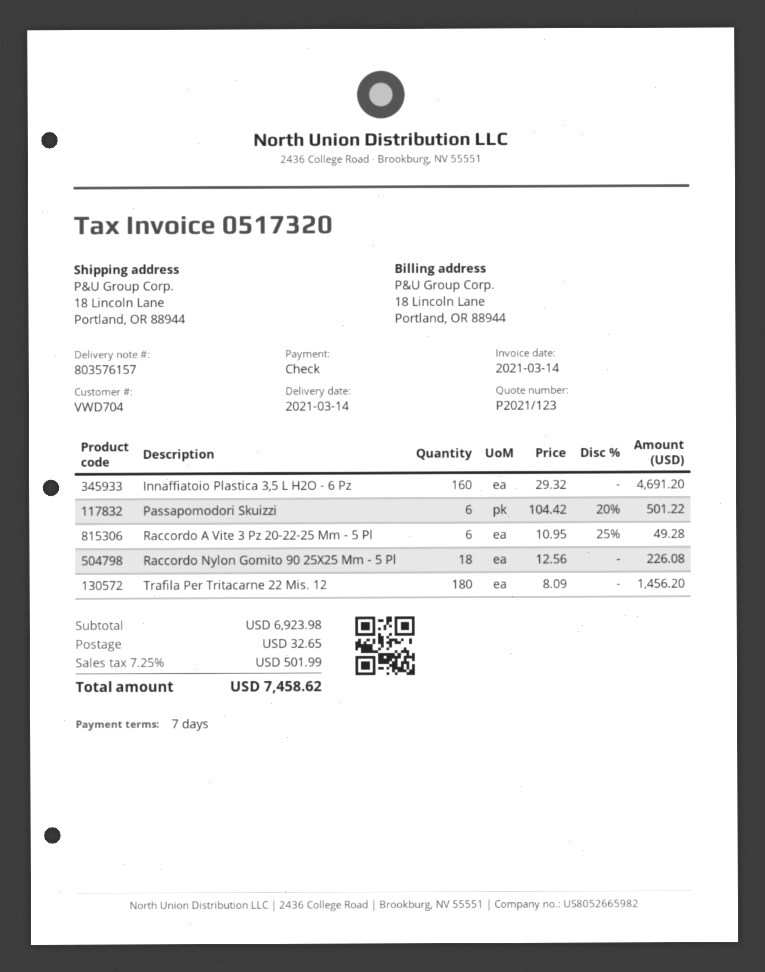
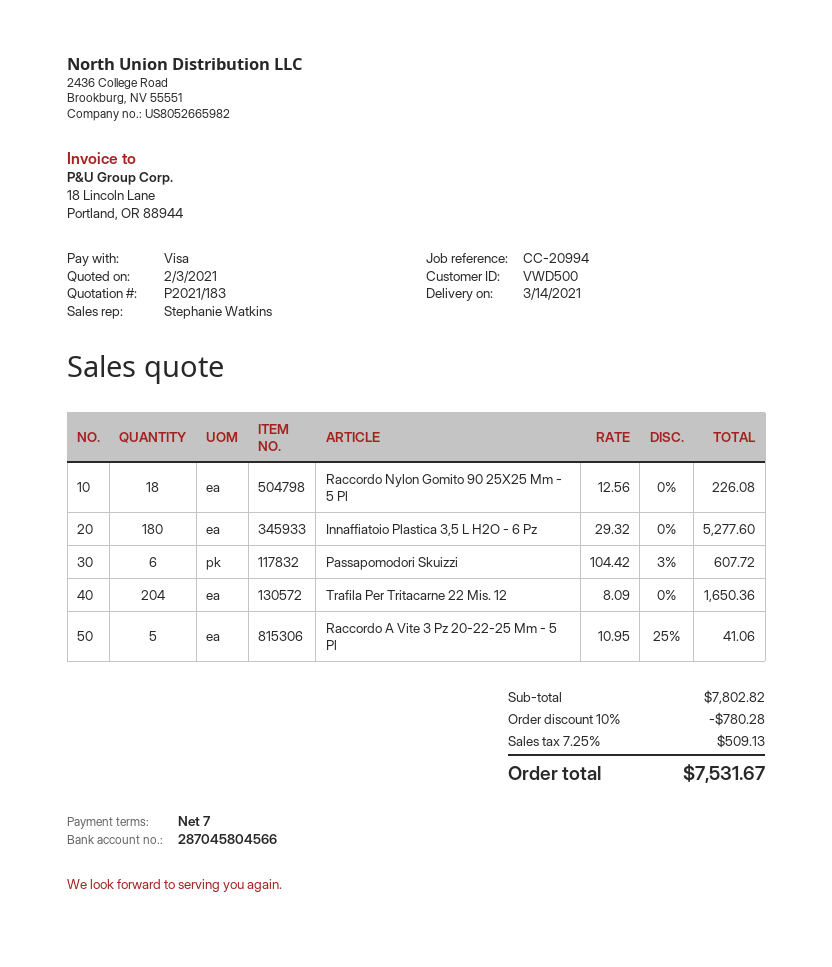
quote number: P2021/123 -> P2021/183
customer number: VWD704 -> VWD500
payment method: cheque -> Visa
Innaffiatoio Plastica 3,5 L H2O - 6 Pz: 160 x 29.32 = 4691.20 -> 180 x 29.32 = 5277.60
Passapomodori Skuizzi: 6 x 104.42 - 20% = 501.22 -> 6 x 104.42 - 3% = 607.72
Raccordo A Vite 3 Pz 20-22-25 Mm - 5 Pl: 6 x 10.95 - 25% = 49.28 -> 5 x 10.95 - 25% = 41.06
Trafila Per Tritacarne 22 Mis. 12: 180 x 8.09 = 1456.20 -> 204 x 8.09 = 1650.36
subtotal: 6923.98 -> 7802.82
discount: none -> 10% = 780.28
shipping: 32.65 -> none
tax: 7.25% = 501.99 -> 7.25% = 509.13
total: 7458.62 -> 7531.67

